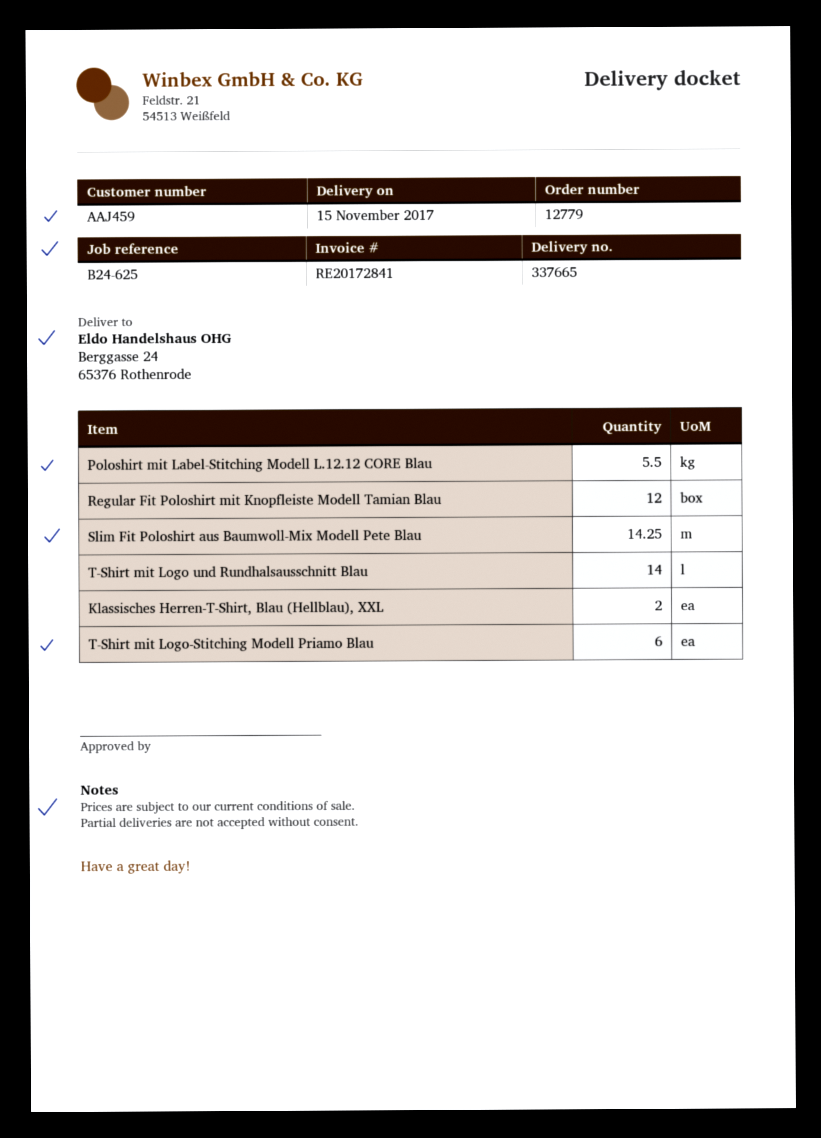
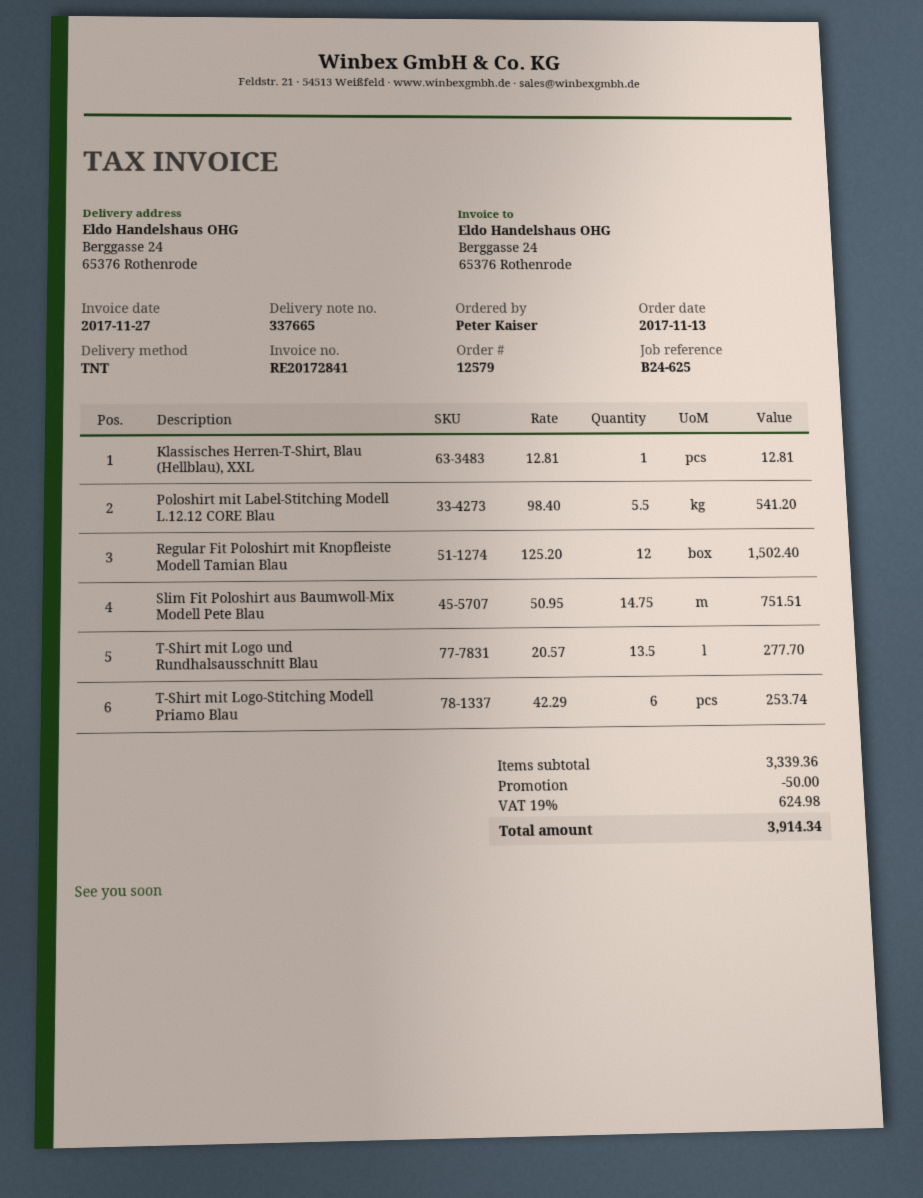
order number: 12779 -> 12579
Slim Fit Poloshirt aus Baumwoll-Mix Modell Pete Blau: 14.25 -> 14.75
T-Shirt mit Logo und Rundhalsausschnitt Blau: 14 -> 13.5
Klassisches Herren-T-Shirt, Blau (Hellblau), XXL: 2 -> 1

